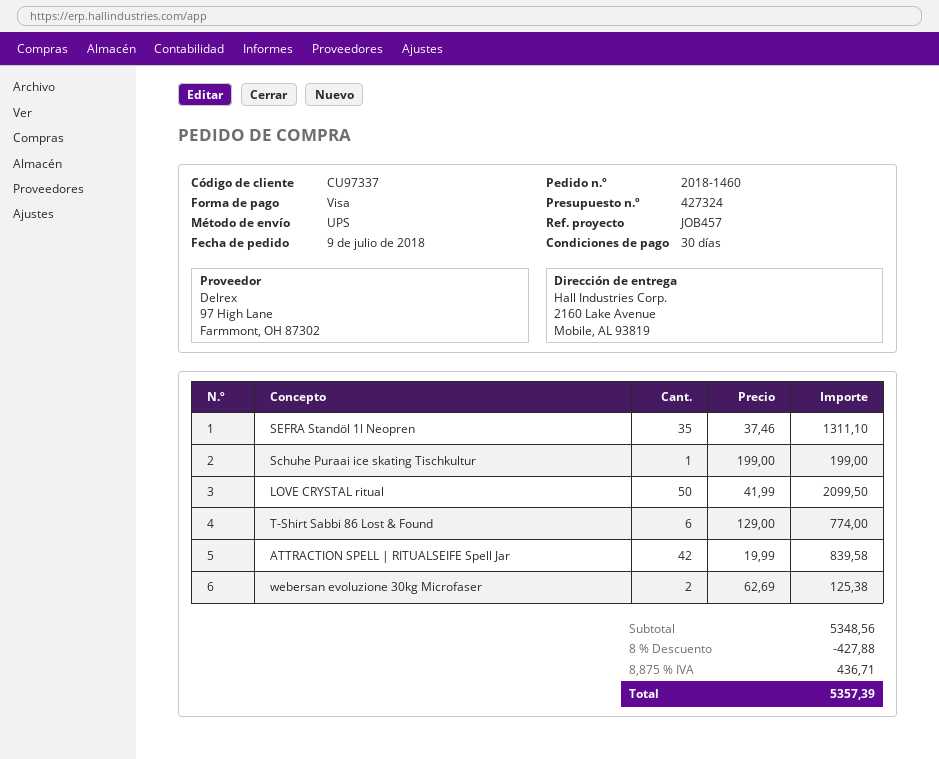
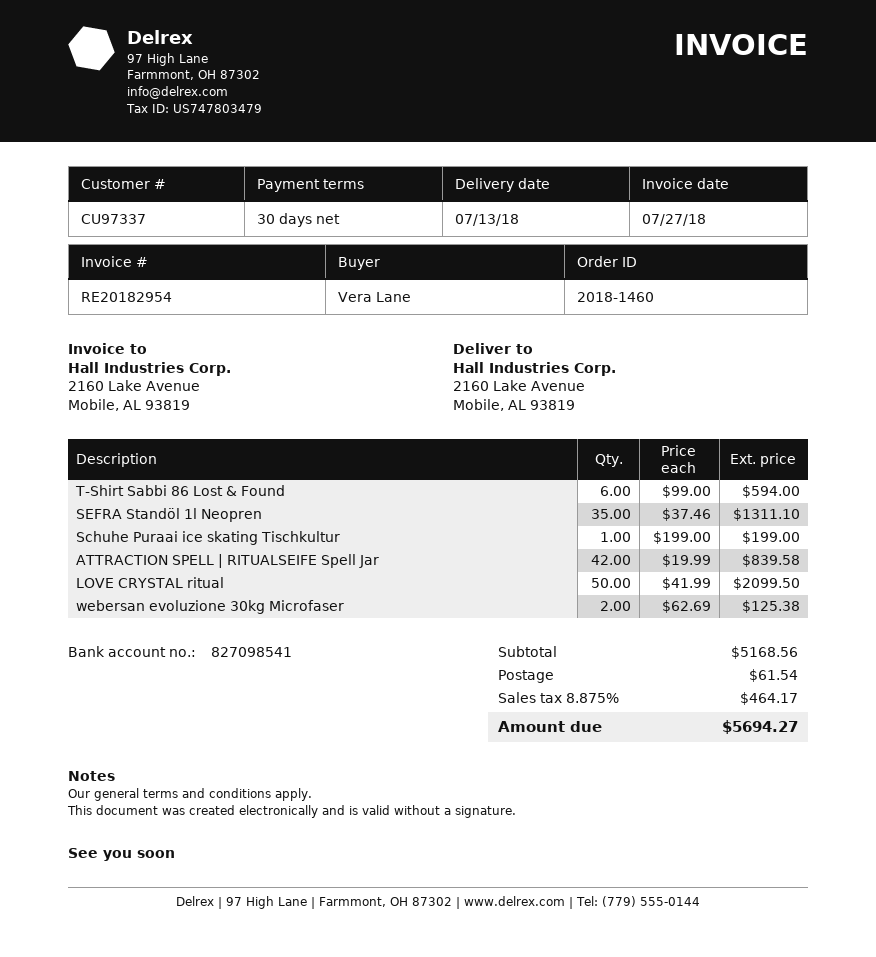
T-Shirt Sabbi 86 Lost & Found: 6 x 129.00 = 774.00 -> 6 x 99.00 = 594.00
subtotal: 5348.56 -> 5168.56
discount: 8% = 427.88 -> none
shipping: none -> 61.54
tax: 8.875% = 436.71 -> 8.875% = 464.17
total: 5357.39 -> 5694.27

